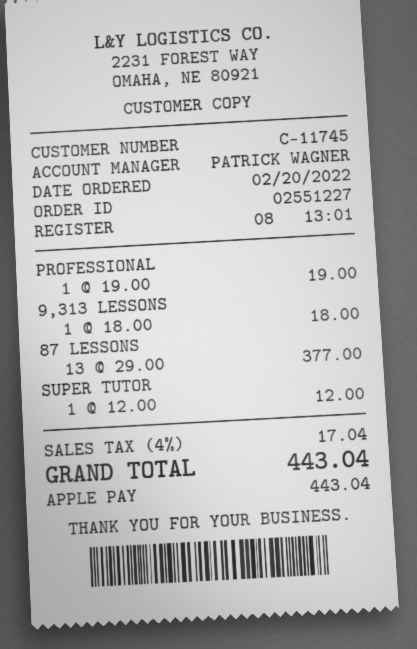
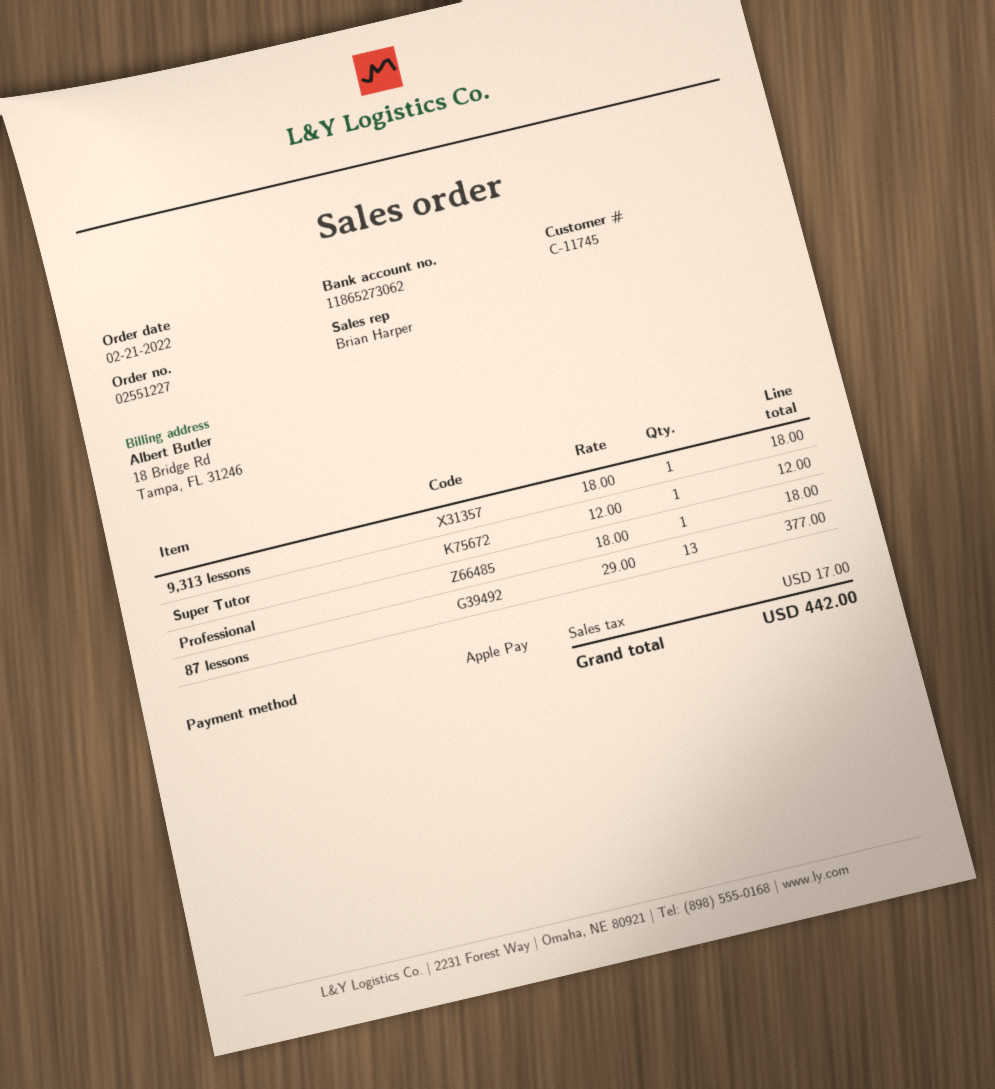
order date: 2022-02-20 -> 2022-02-21
sales rep: PATRICK WAGNER -> Brian Harper
PROFESSIONAL: 1 x 19.00 = 19.00 -> 1 x 18.00 = 18.00
tax: 17.04 -> 17.00
total: 443.04 -> 442.00

